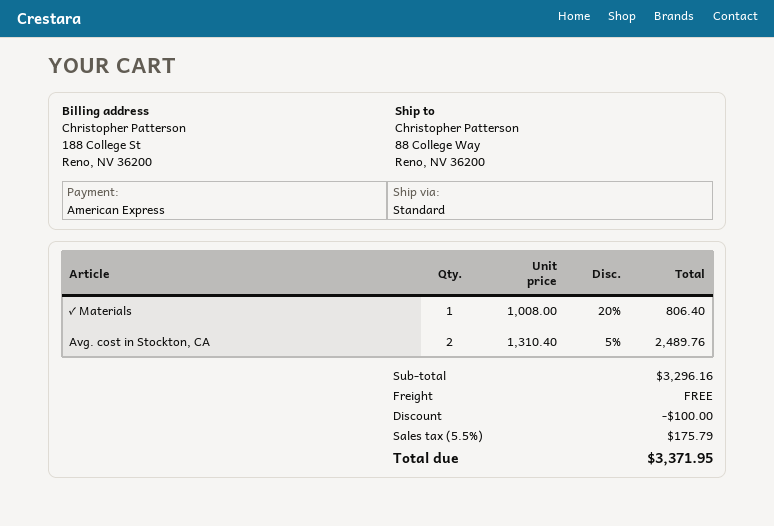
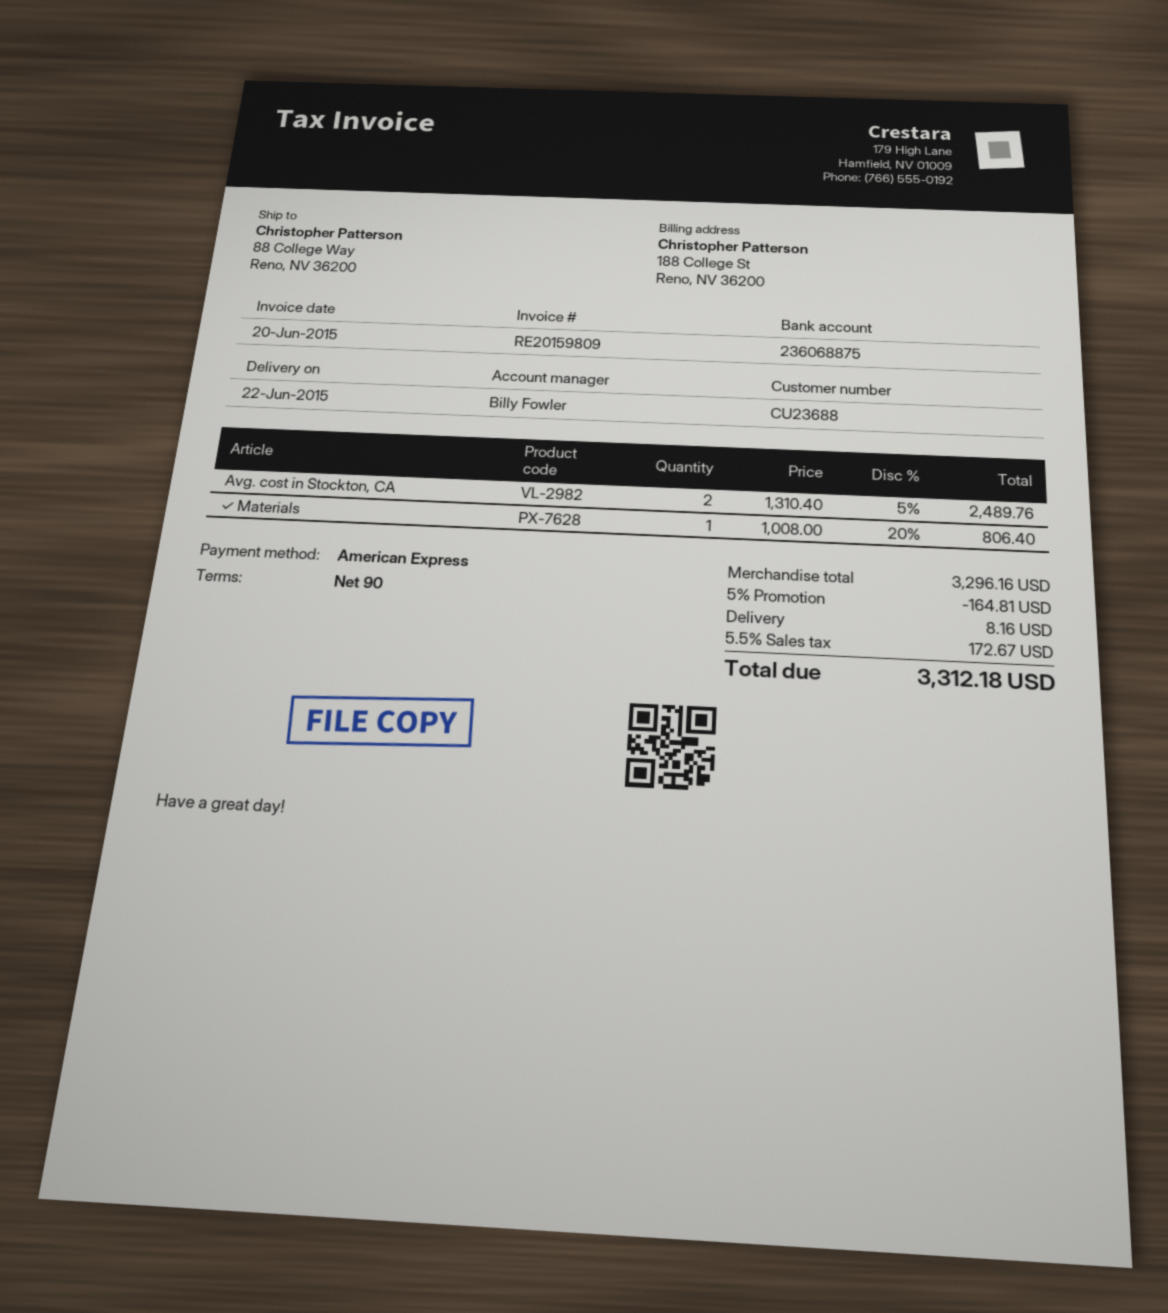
discount: 100.00 -> 164.81
shipping: 0.00 -> 8.16
tax: 5.5% = 175.79 -> 5.5% = 172.67
total: 3371.95 -> 3312.18

